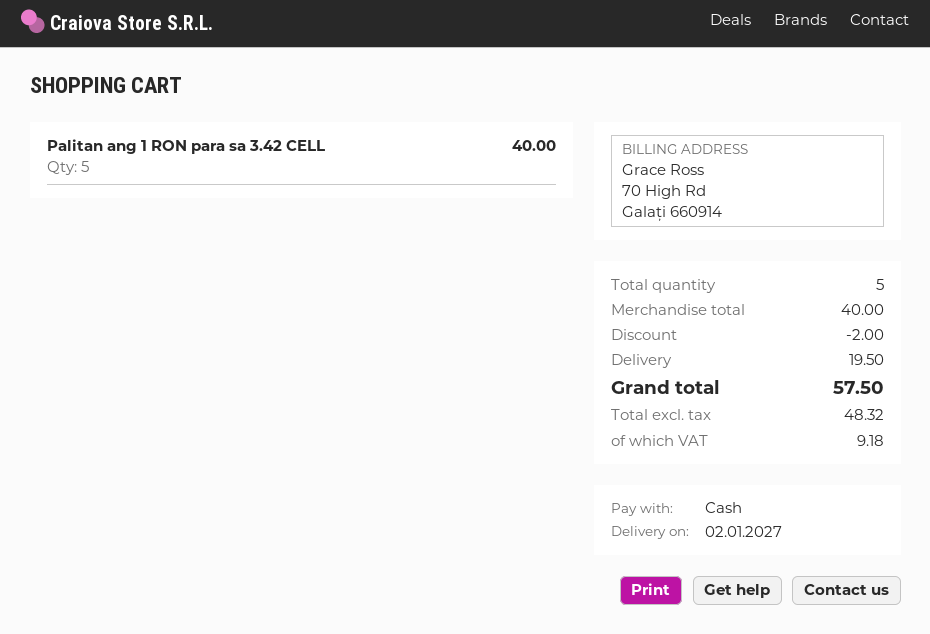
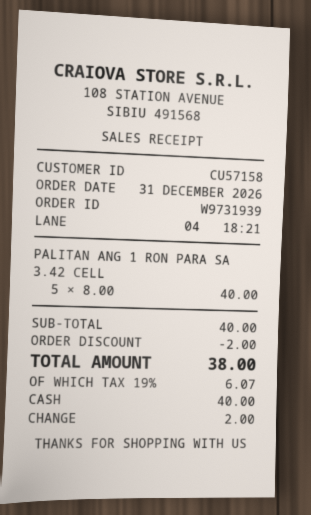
shipping: 19.50 -> none
tax: 9.18 -> 6.07
total: 57.50 -> 38.00

